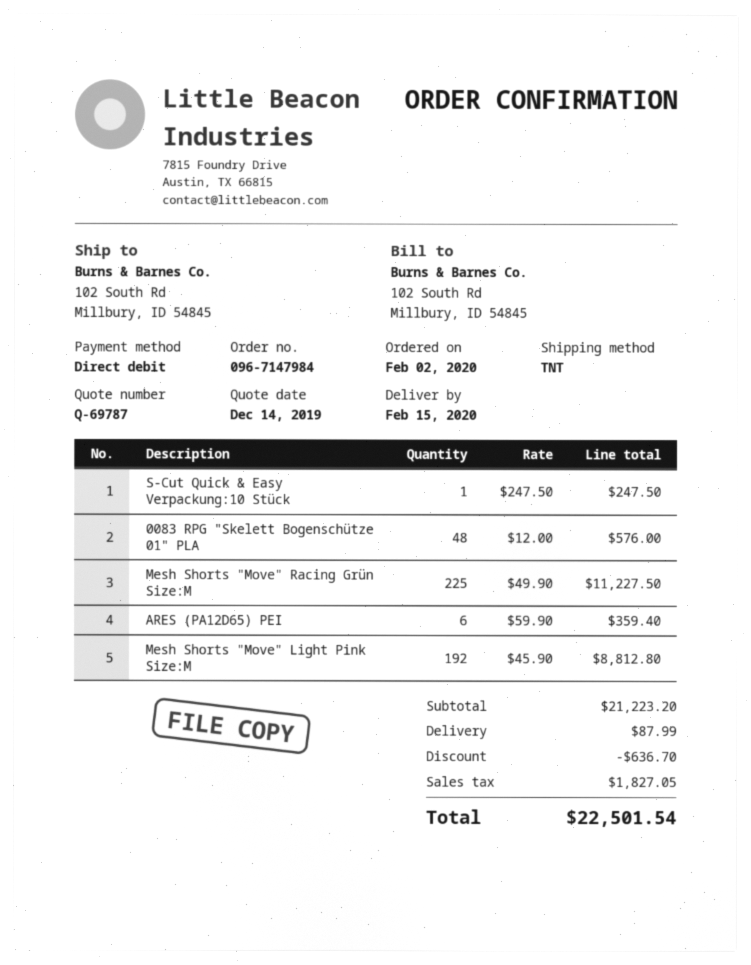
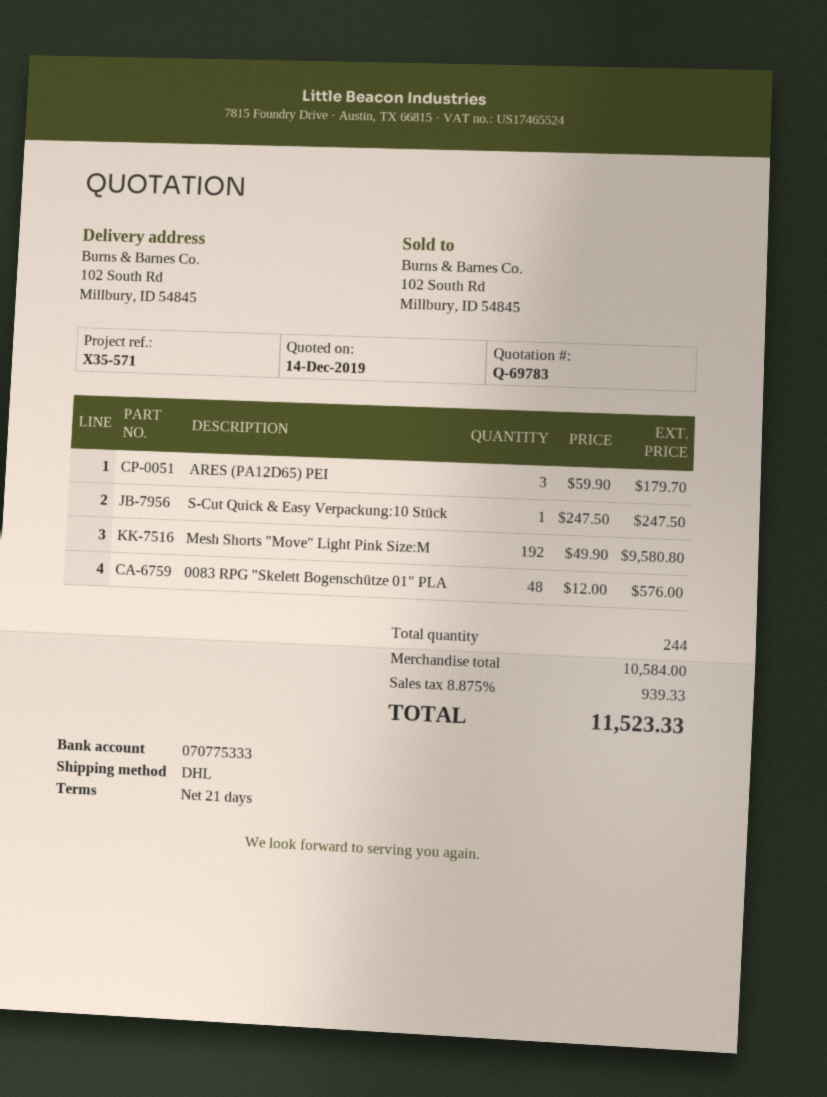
quote number: Q-69787 -> Q-69783
shipping method: TNT -> DHL
Mesh Shorts "Move" Racing Grün Size:M: 225 x 49.90 = 11227.50 -> none
ARES (PA12D65) PEI: 6 x 59.90 = 359.40 -> 3 x 59.90 = 179.70
Mesh Shorts "Move" Light Pink Size:M: 192 x 45.90 = 8812.80 -> 192 x 49.90 = 9580.80
subtotal: 21223.20 -> 10584.00
discount: 636.70 -> none
shipping: 87.99 -> none
tax: 1827.05 -> 939.33
total: 22501.54 -> 11523.33

